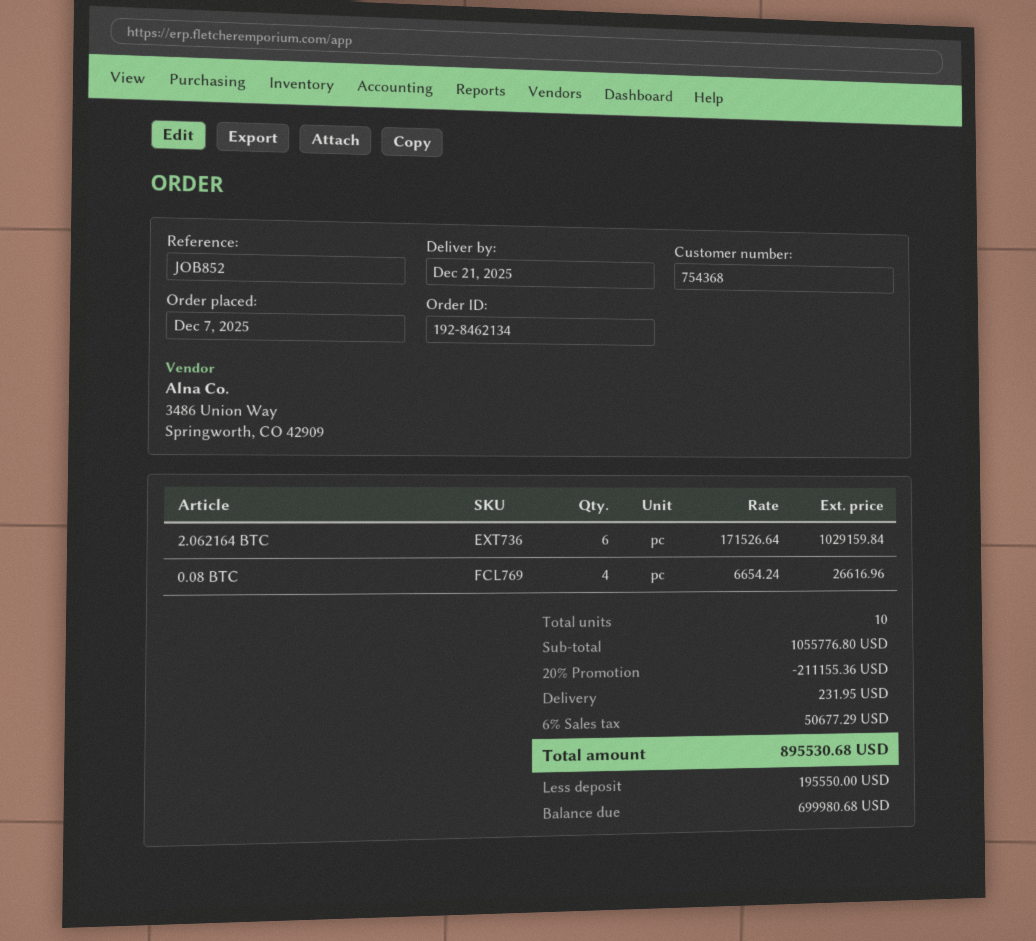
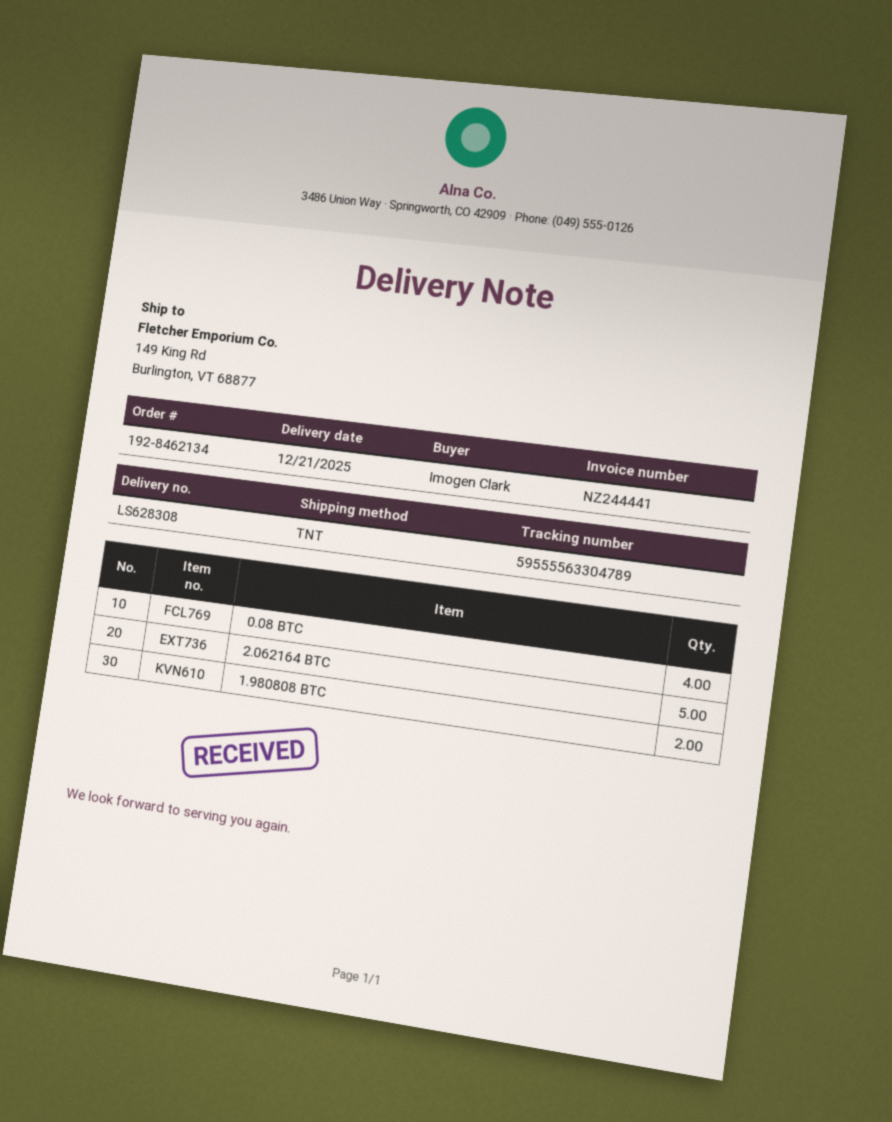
2.062164 BTC: 6 -> 5
1.980808 BTC: none -> 2

